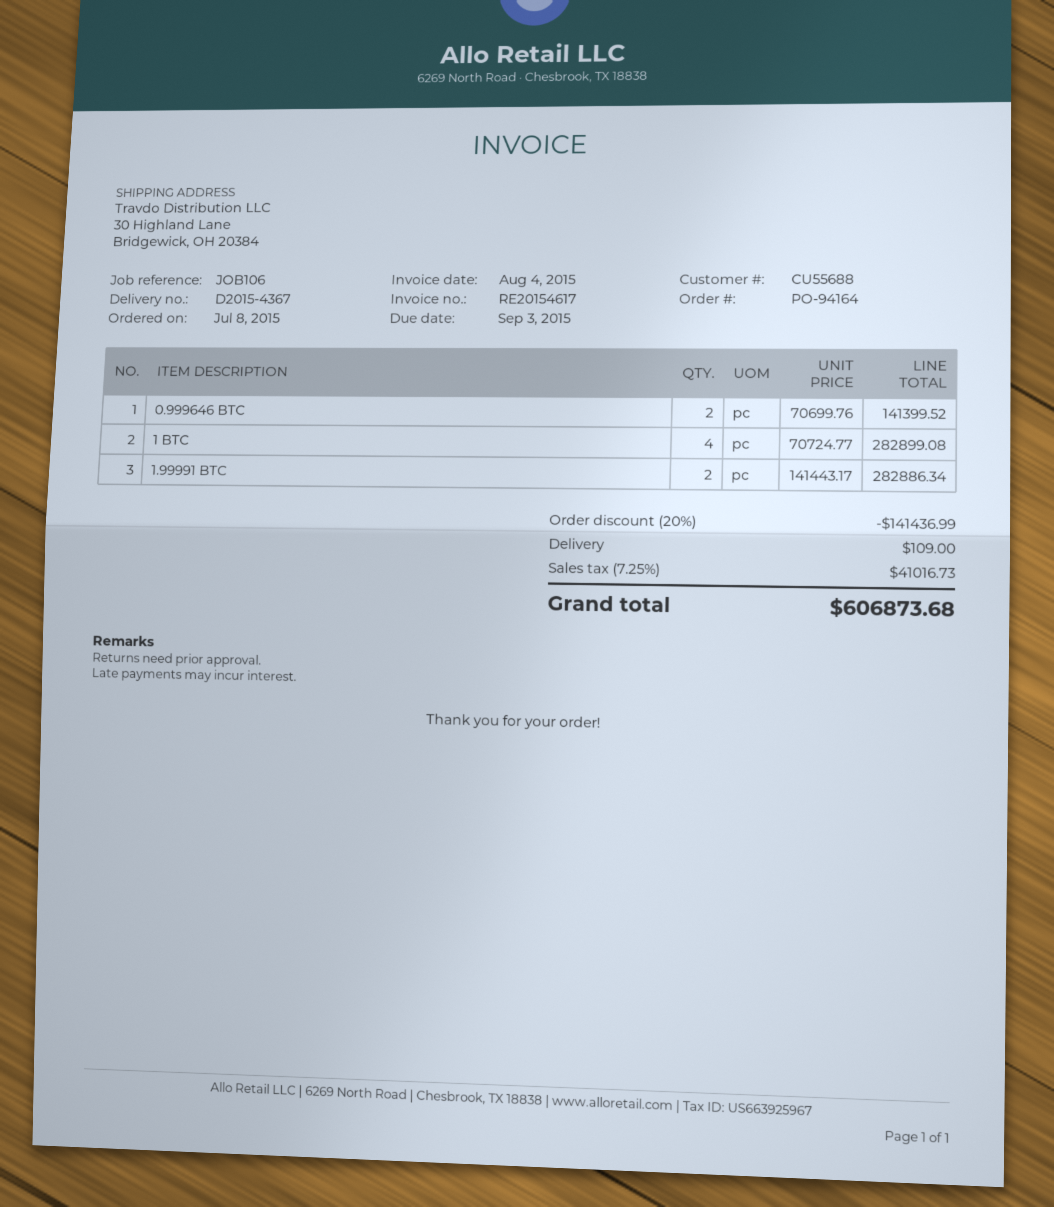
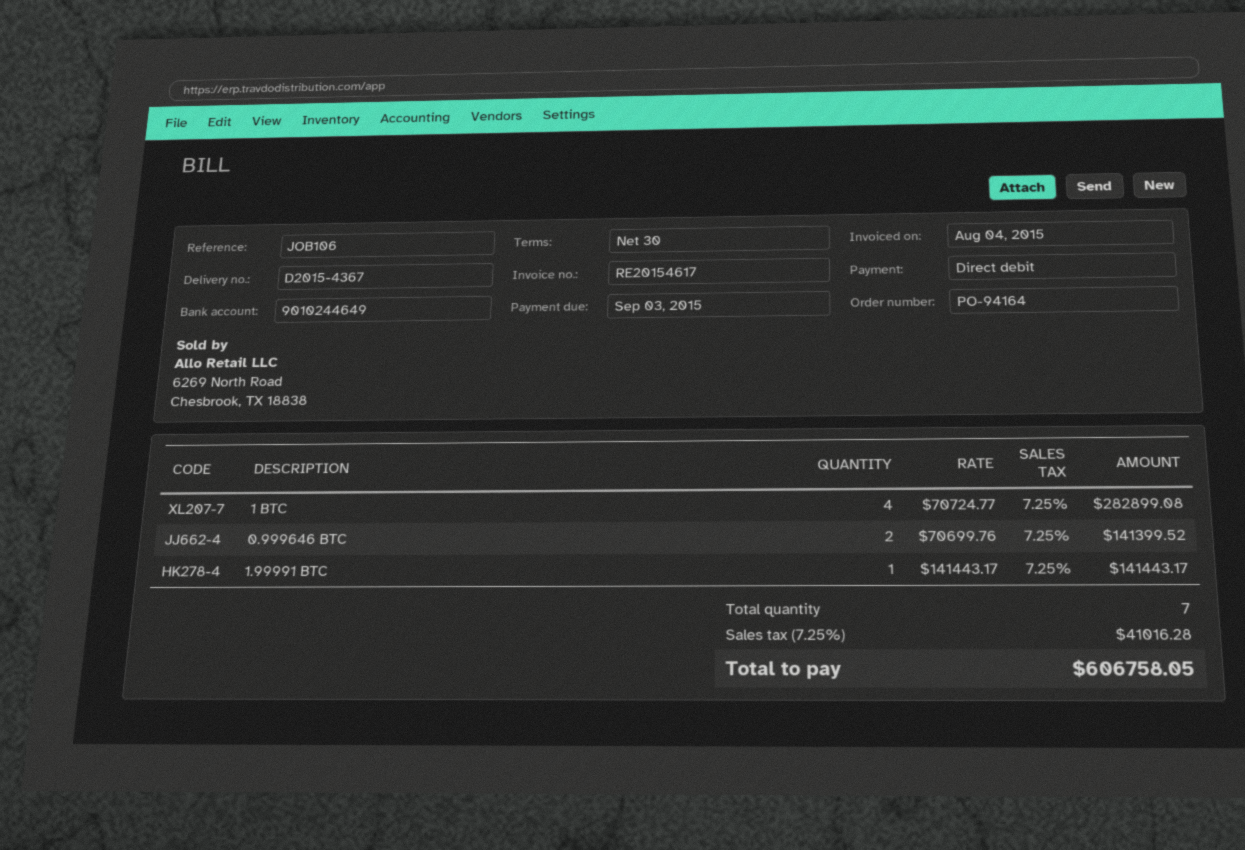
1.99991 BTC: 2 x 141443.17 = 282886.34 -> 1 x 141443.17 = 141443.17
discount: 20% = 141436.99 -> none
shipping: 109.00 -> none
tax: 7.25% = 41016.73 -> 7.25% = 41016.28
total: 606873.68 -> 606758.05

